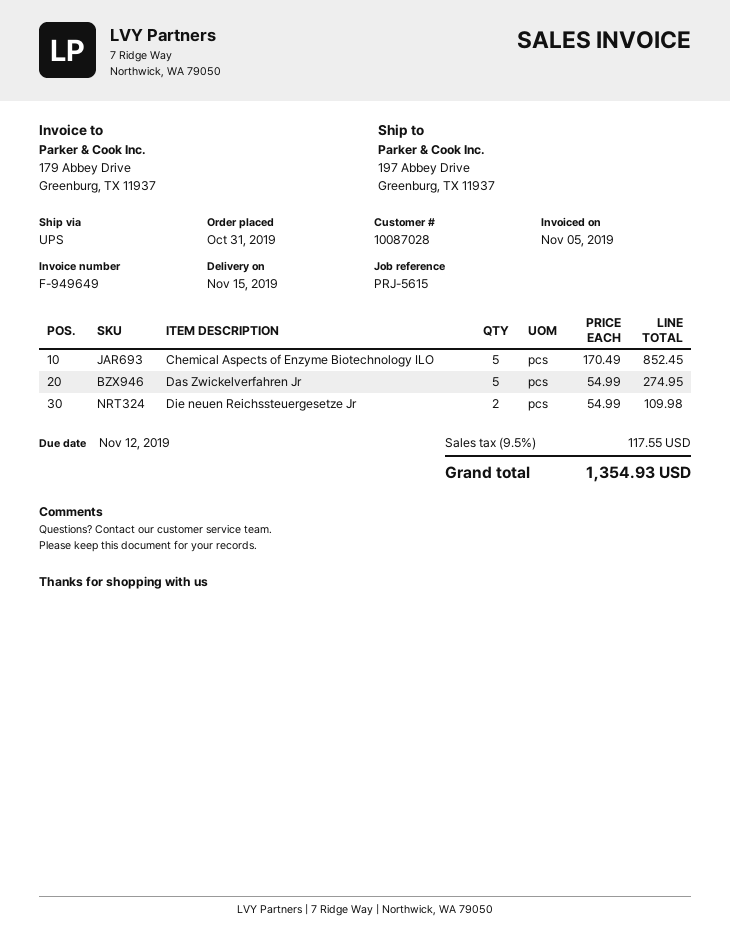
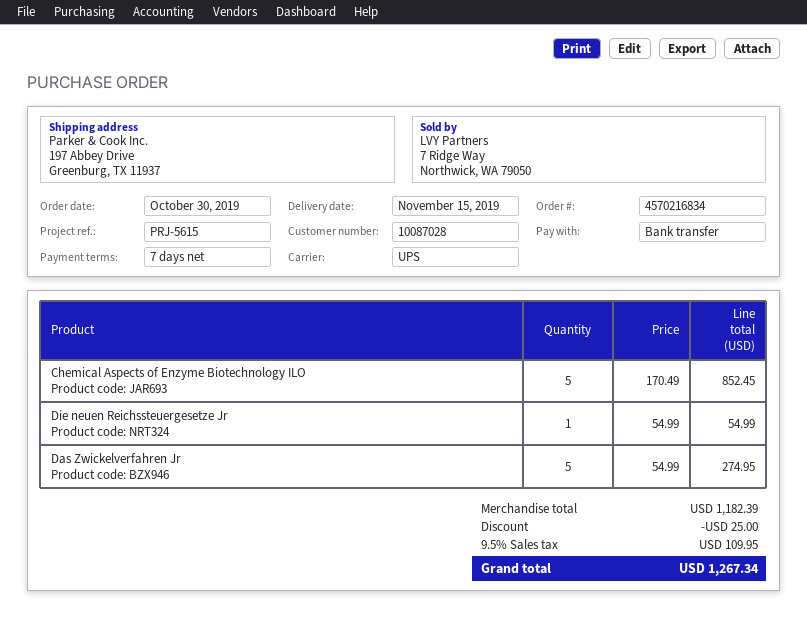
order date: 2019-10-31 -> 2019-10-30
Die neuen Reichssteuergesetze Jr: 2 x 54.99 = 109.98 -> 1 x 54.99 = 54.99
discount: none -> 25.00
tax: 9.5% = 117.55 -> 9.5% = 109.95
total: 1354.93 -> 1267.34

